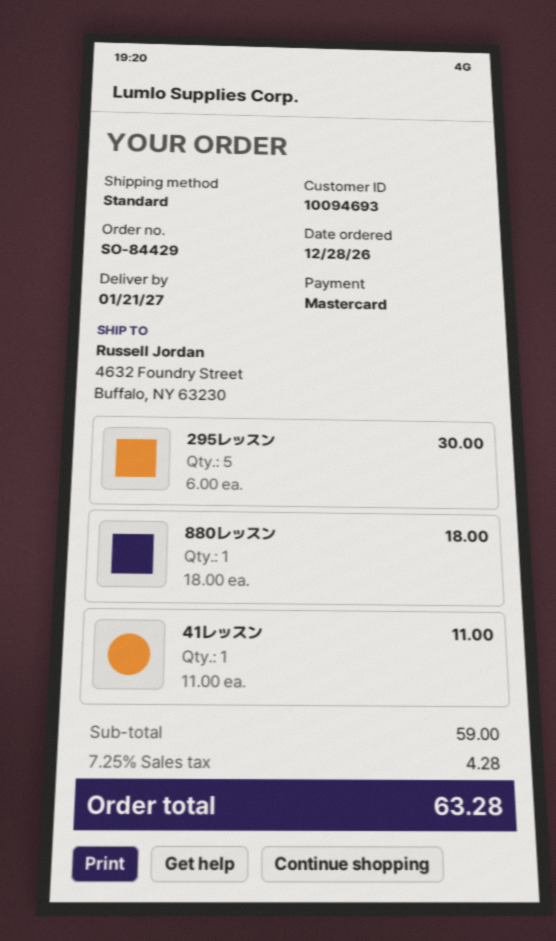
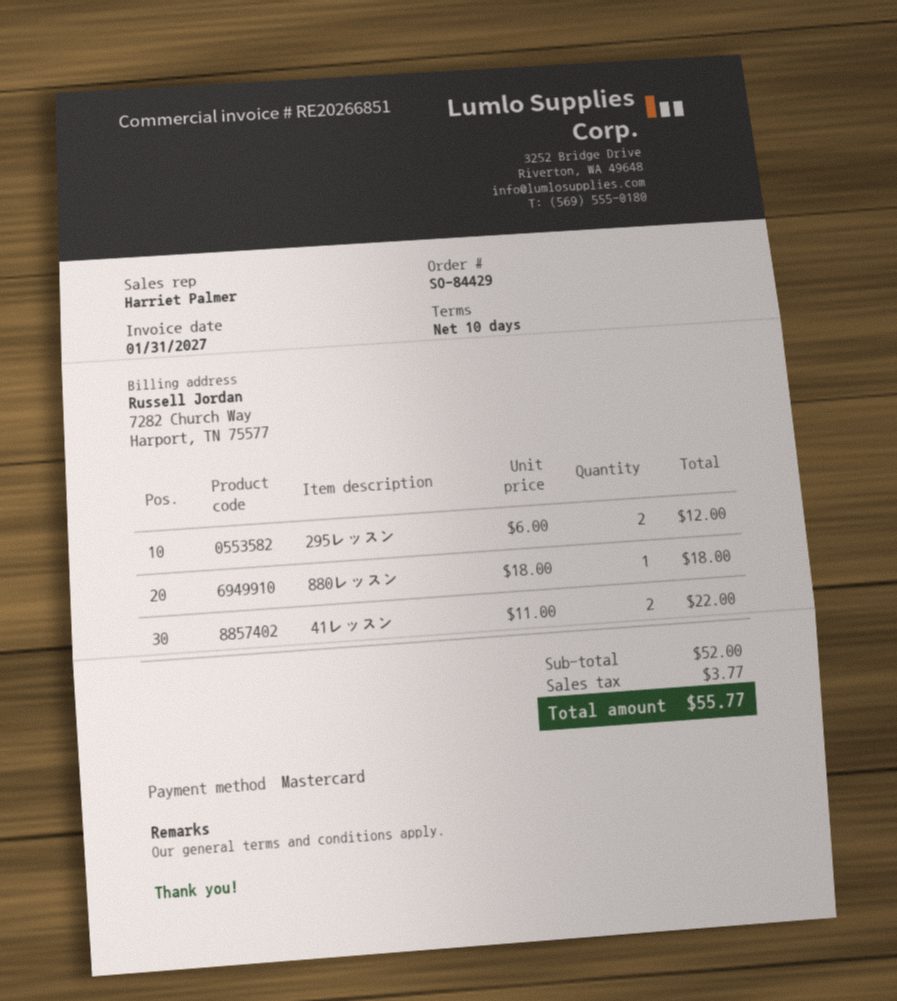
295レッスン: 5 x 6.00 = 30.00 -> 2 x 6.00 = 12.00
41レッスン: 1 x 11.00 = 11.00 -> 2 x 11.00 = 22.00
subtotal: 59.00 -> 52.00
tax: 4.28 -> 3.77
total: 63.28 -> 55.77

